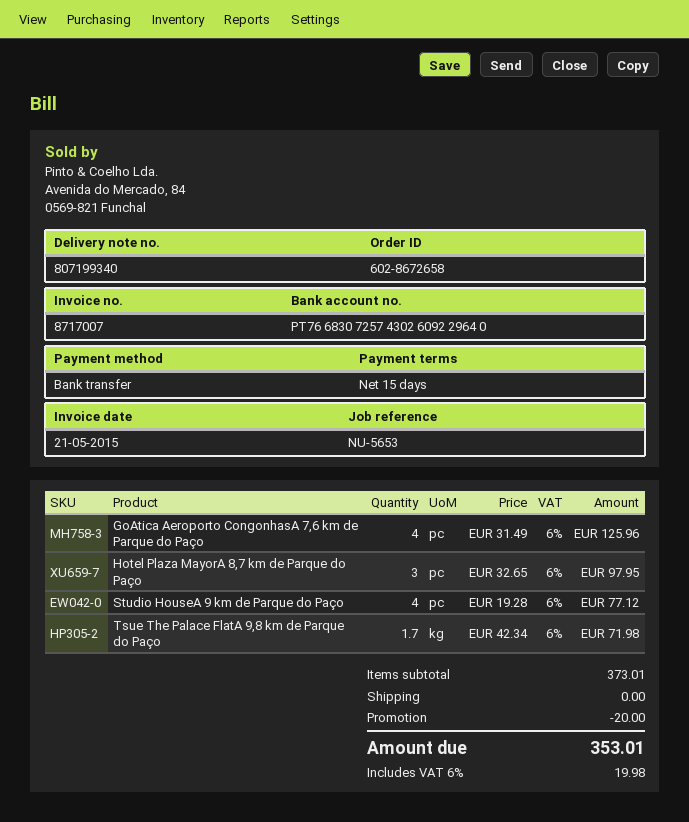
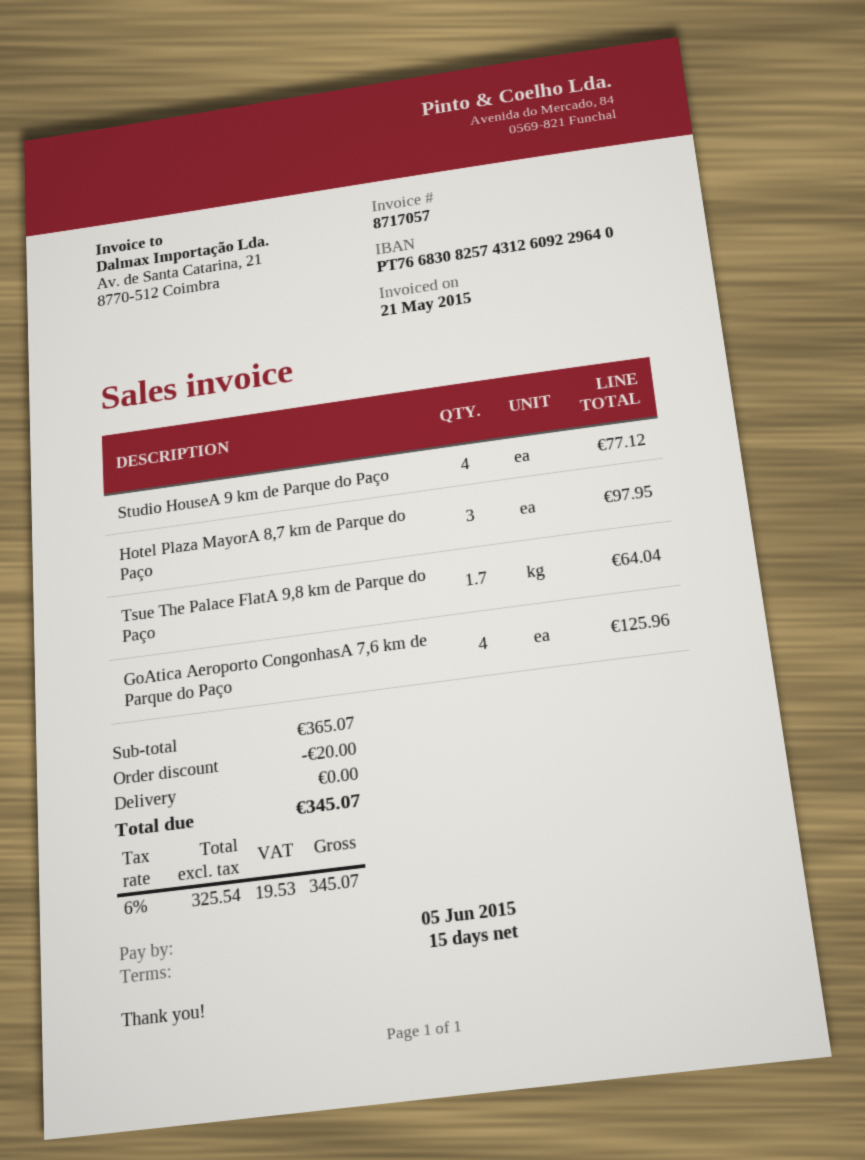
invoice number: 8717007 -> 8717057
bank account: PT76683072574302609229640 -> PT76683082574312609229640
Tsue The Palace FlatA 9,8 km de Parque do Paço: 1.7 for 71.98 -> 1.7 for 64.04
subtotal: 373.01 -> 365.07
tax: 6% = 19.98 -> 6% = 19.53
total: 353.01 -> 345.07

